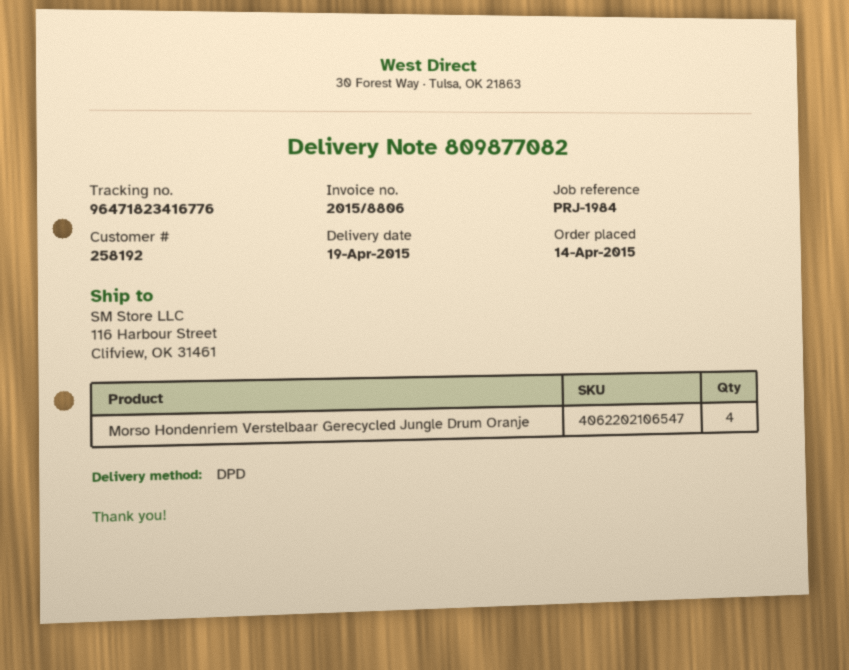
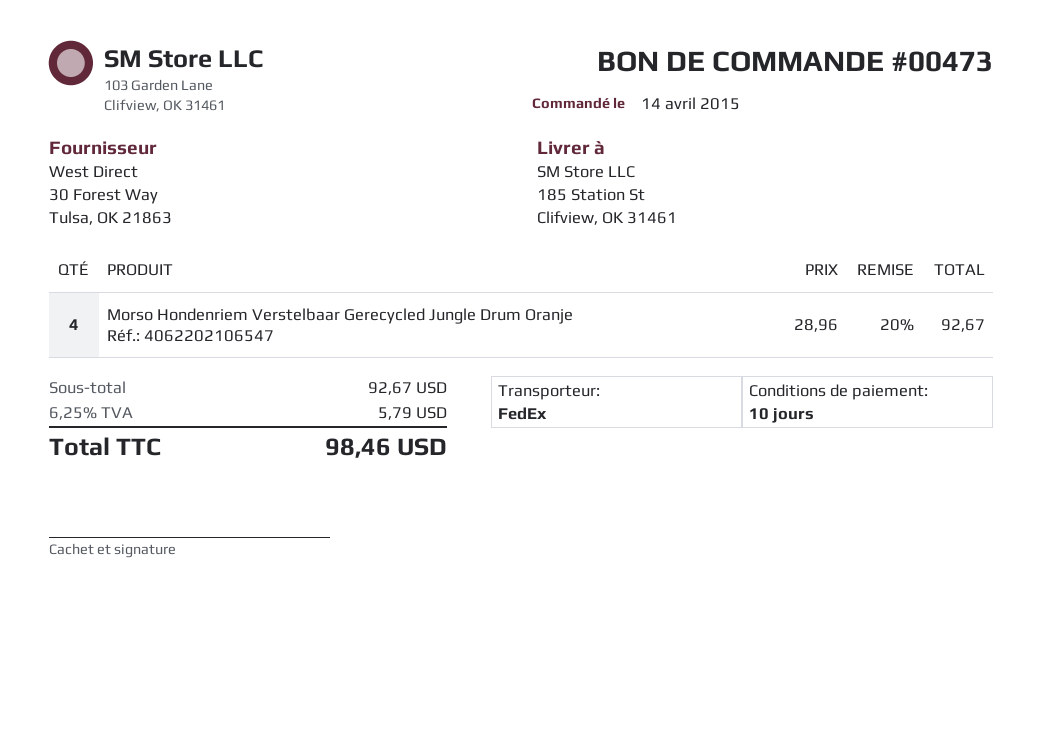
shipping method: DPD -> FedEx
ship to: 116 Harbour Street, Clifview, OK 31461 -> 185 Station St, Clifview, OK 31461

